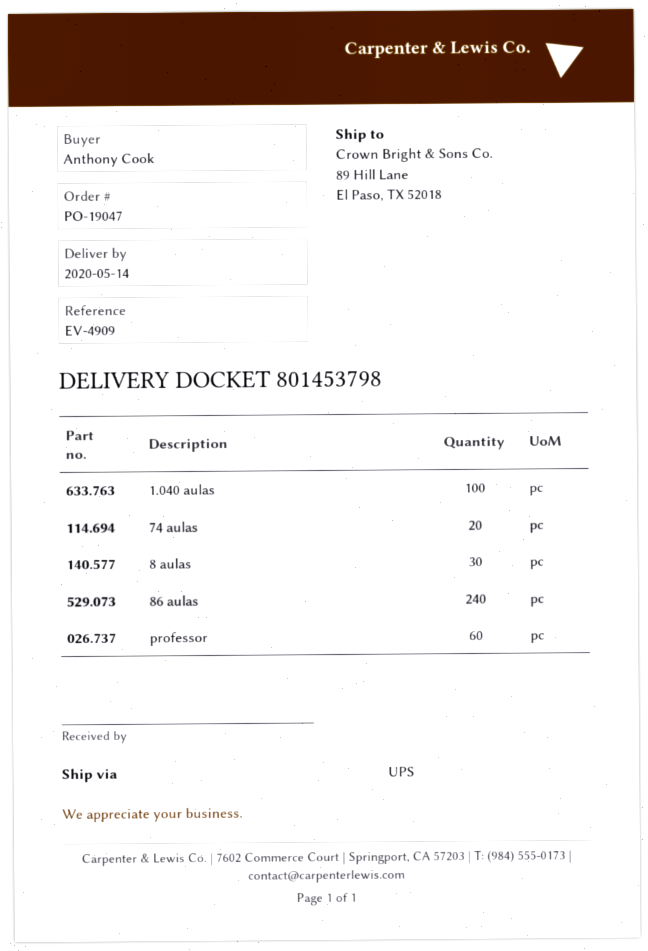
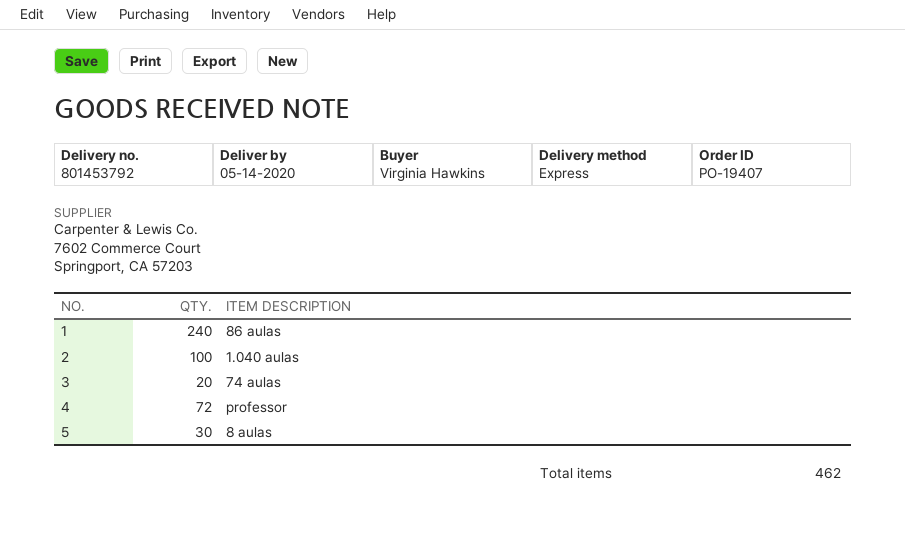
order number: PO-19047 -> PO-19407
delivery note number: 801453798 -> 801453792
ordered by: Anthony Cook -> Virginia Hawkins
shipping method: UPS -> express
professor: 60 -> 72

